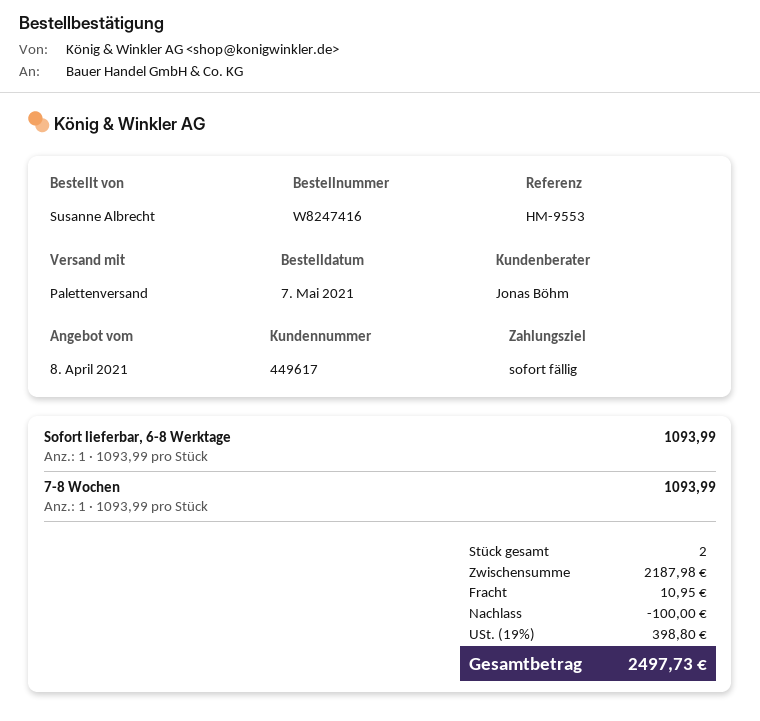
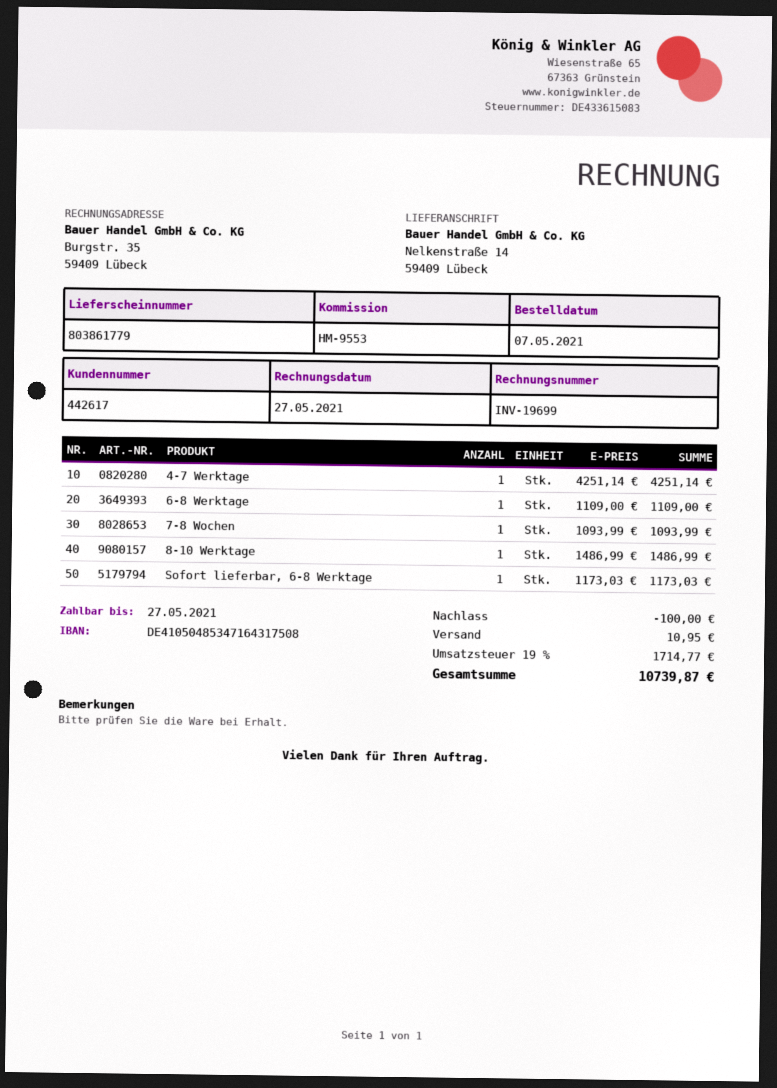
customer number: 449617 -> 442617
Sofort lieferbar, 6-8 Werktage: 1 x 1093.99 = 1093.99 -> 1 x 1173.03 = 1173.03
4-7 Werktage: none -> 1 x 4251.14 = 4251.14
6-8 Werktage: none -> 1 x 1109.00 = 1109.00
8-10 Werktage: none -> 1 x 1486.99 = 1486.99
tax: 19% = 398.80 -> 19% = 1714.77
total: 2497.73 -> 10739.87

